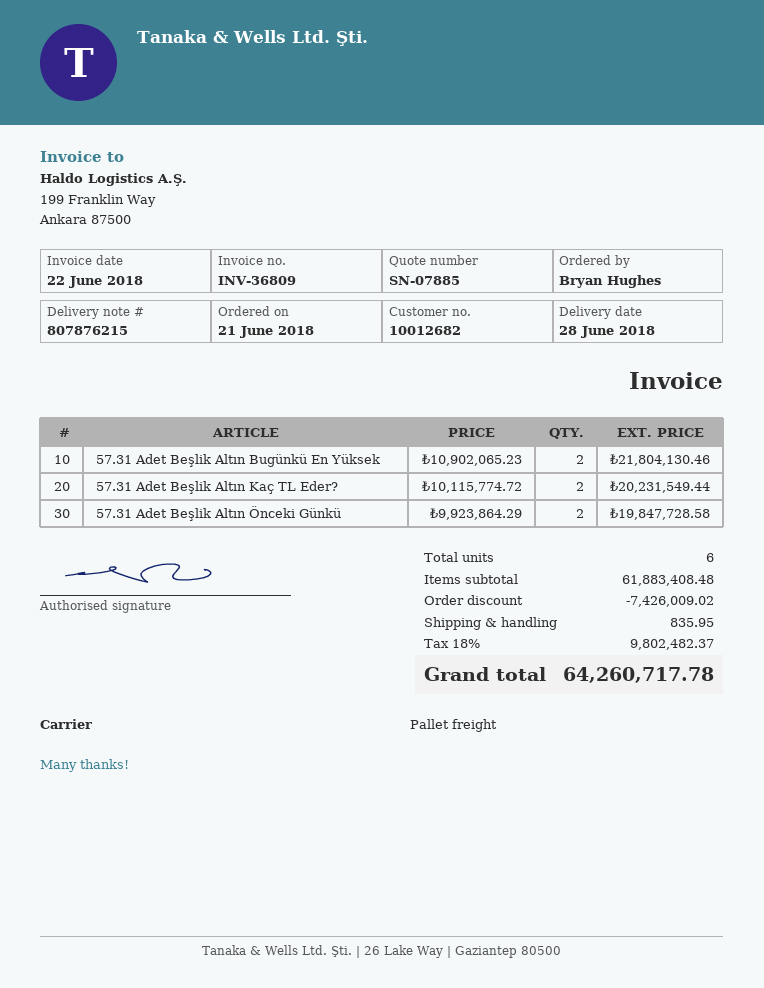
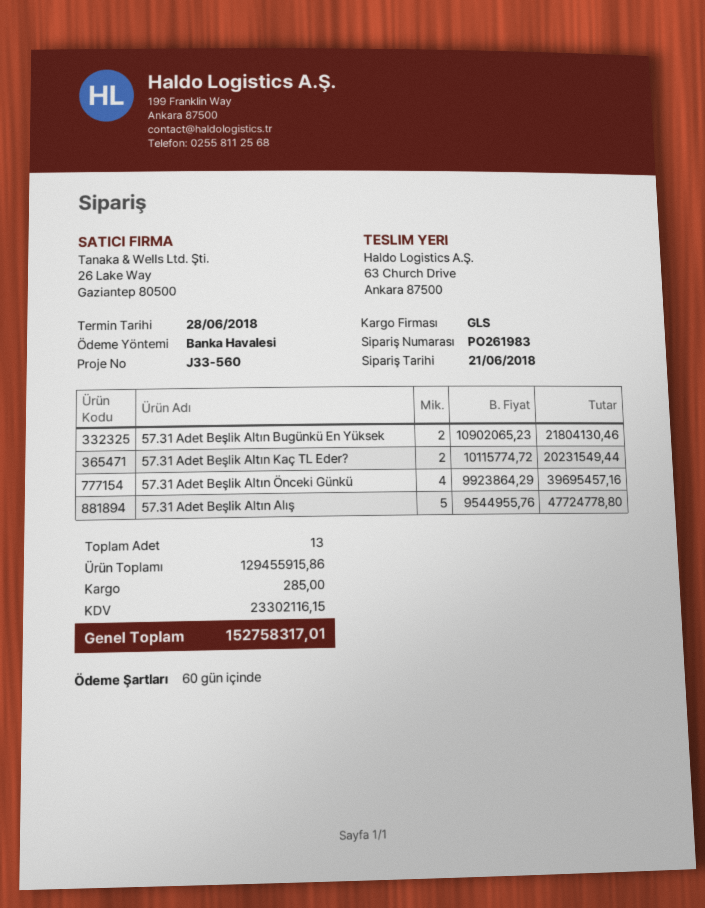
shipping method: pallet freight -> GLS
57.31 Adet Beşlik Altın Önceki Günkü: 2 x 9923864.29 = 19847728.58 -> 4 x 9923864.29 = 39695457.16
57.31 Adet Beşlik Altın Alış: none -> 5 x 9544955.76 = 47724778.80
total quantity: 6 -> 13
subtotal: 61883408.48 -> 129455915.86
discount: 7426009.02 -> none
shipping: 835.95 -> 285.00
tax: 9802482.37 -> 23302116.15
total: 64260717.78 -> 152758317.01

